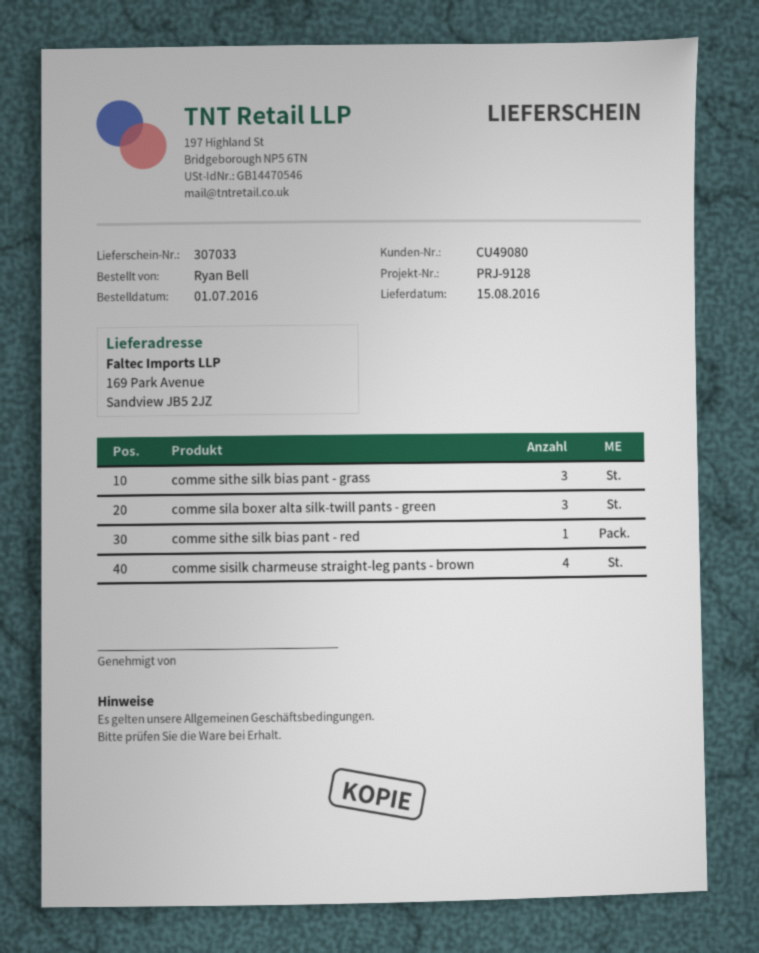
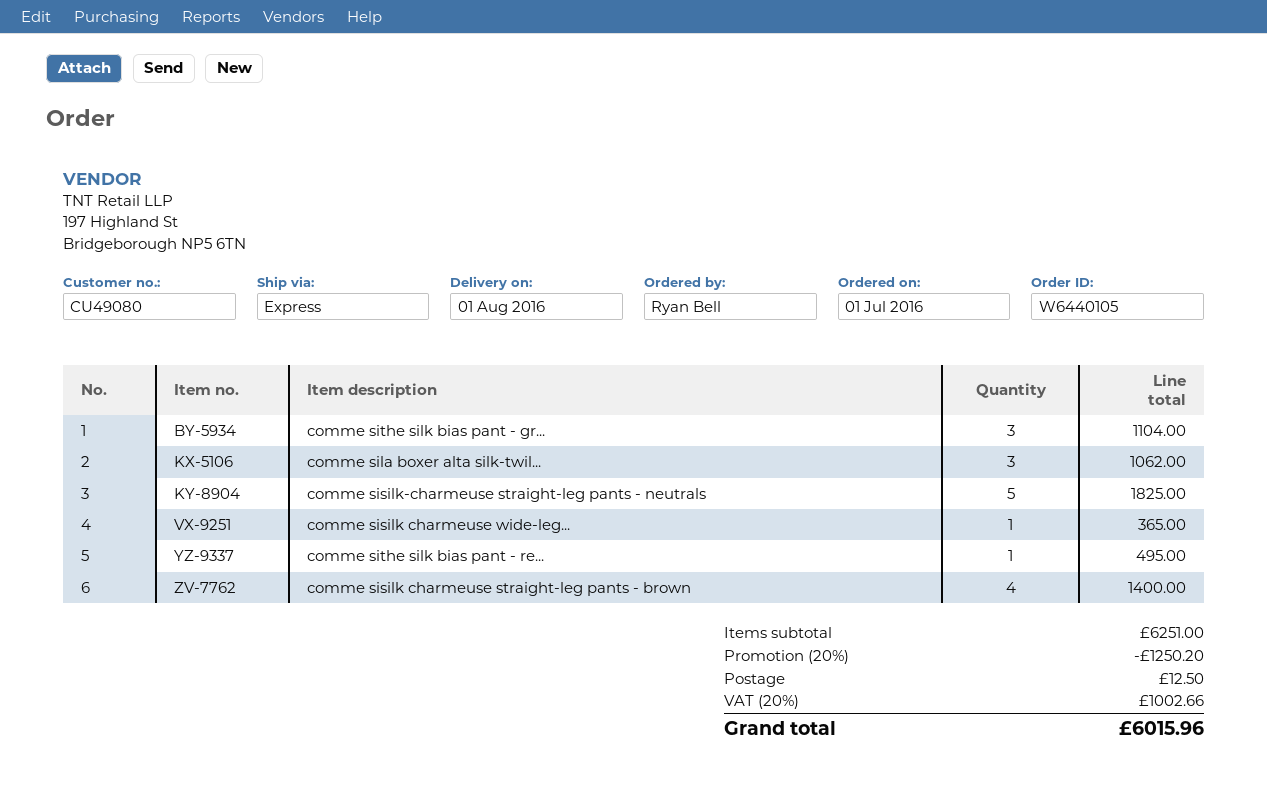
delivery date: 2016-08-15 -> 2016-08-01
comme sisilk-charmeuse straight-leg pants - neutrals: none -> 5
comme sisilk charmeuse wide-leg...: none -> 1

